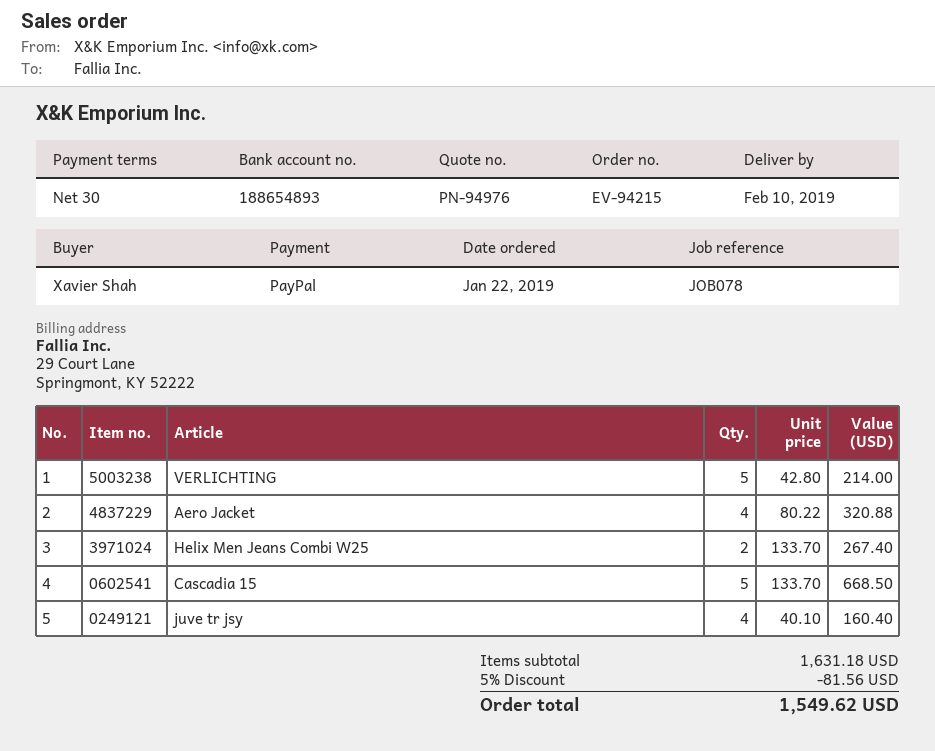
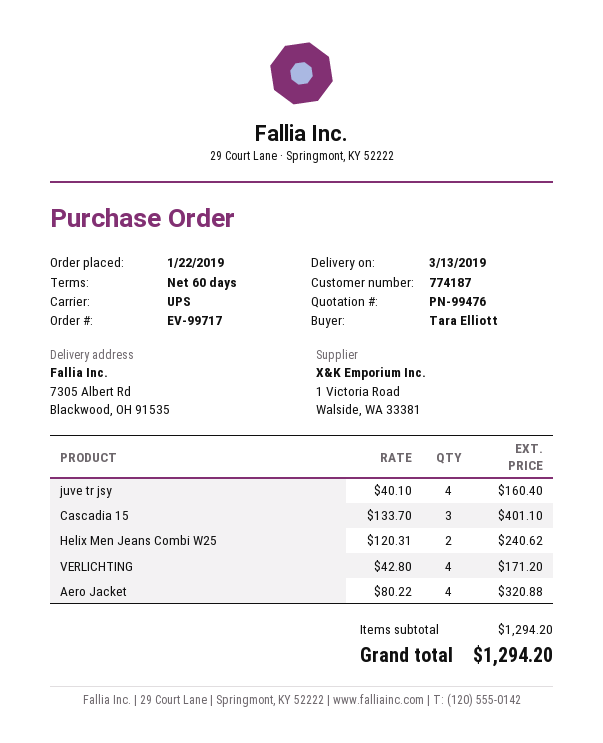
quote number: PN-94976 -> PN-99476
order number: EV-94215 -> EV-99717
delivery date: 2019-02-10 -> 2019-03-13
payment terms: 30 days -> 60 days
ordered by: Xavier Shah -> Tara Elliott
VERLICHTING: 5 x 42.80 = 214.00 -> 4 x 42.80 = 171.20
Helix Men Jeans Combi W25: 2 x 133.70 = 267.40 -> 2 x 120.31 = 240.62
Cascadia 15: 5 x 133.70 = 668.50 -> 3 x 133.70 = 401.10
subtotal: 1631.18 -> 1294.20
discount: 5% = 81.56 -> none
total: 1549.62 -> 1294.20

